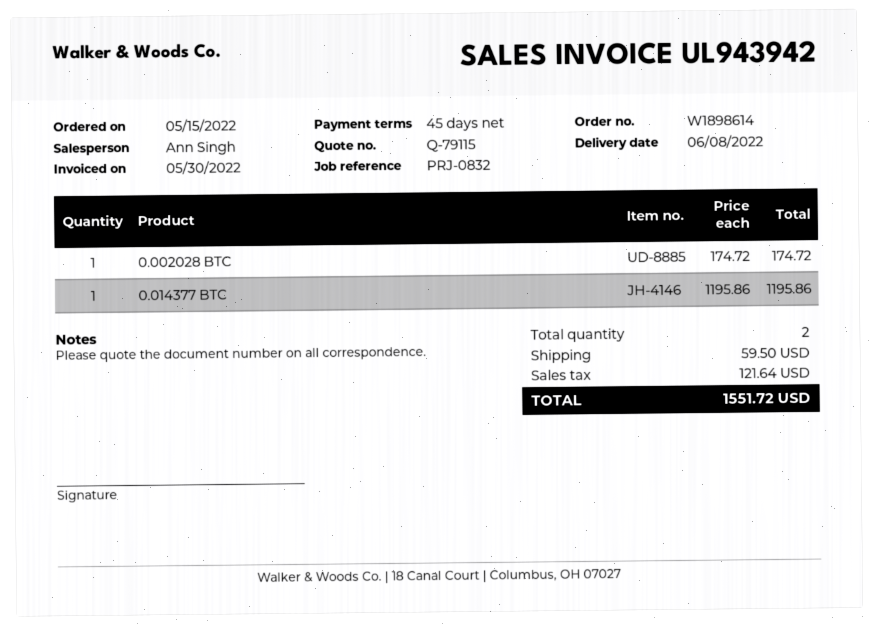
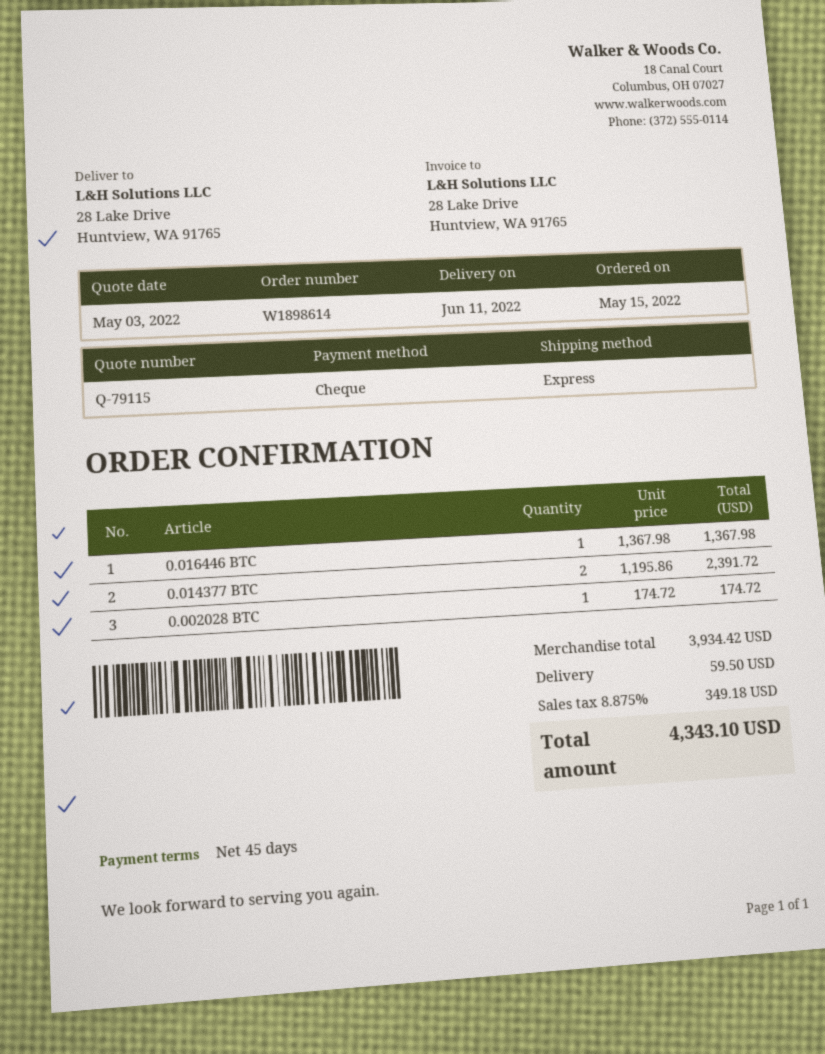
delivery date: 2022-06-08 -> 2022-06-11
0.014377 BTC: 1 x 1195.86 = 1195.86 -> 2 x 1195.86 = 2391.72
0.016446 BTC: none -> 1 x 1367.98 = 1367.98
tax: 121.64 -> 349.18
total: 1551.72 -> 4343.10

